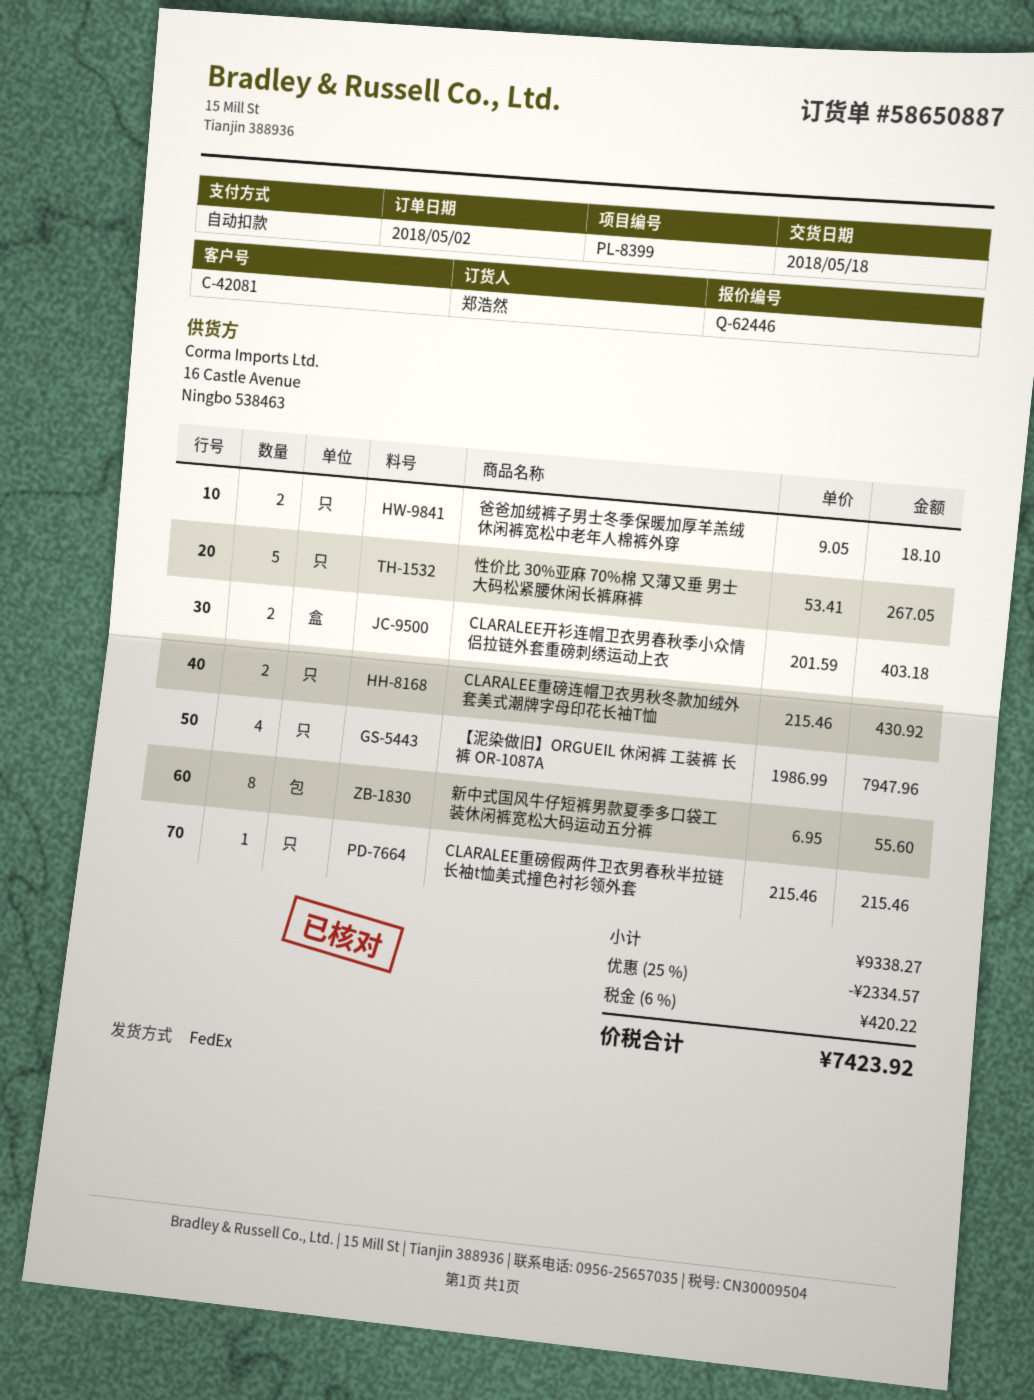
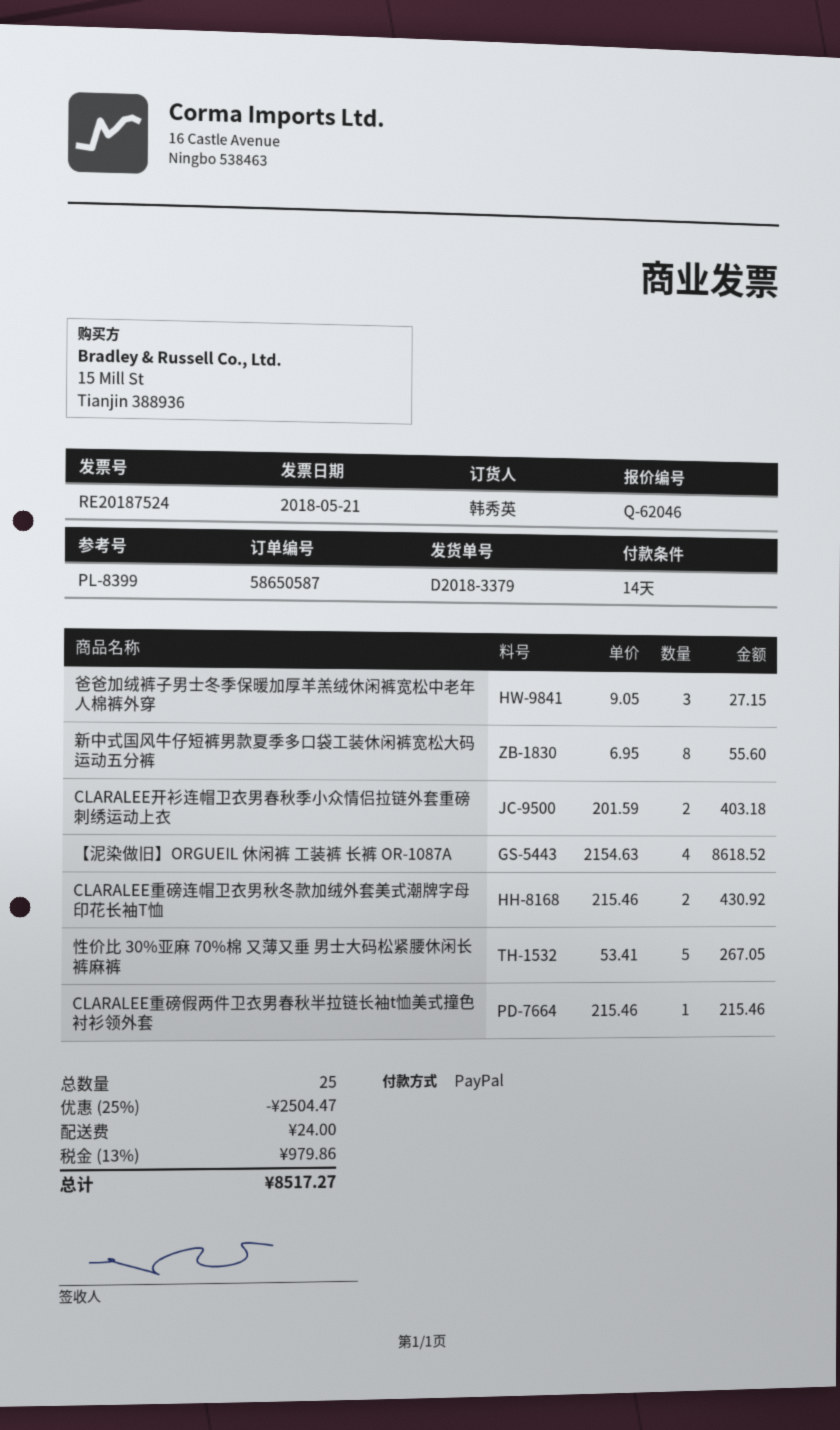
quote number: Q-62446 -> Q-62046
order number: 58650887 -> 58650587
ordered by: 郑浩然 -> 韩秀英
payment method: direct debit -> PayPal
爸爸加绒裤子男士冬季保暖加厚羊羔绒休闲裤宽松中老年人棉裤外穿: 2 x 9.05 = 18.10 -> 3 x 9.05 = 27.15
【泥染做旧】ORGUEIL 休闲裤 工装裤 长裤 OR-1087A: 4 x 1986.99 = 7947.96 -> 4 x 2154.63 = 8618.52
discount: 25% = 2334.57 -> 25% = 2504.47
shipping: none -> 24.00
tax: 6% = 420.22 -> 13% = 979.86
total: 7423.92 -> 8517.27

